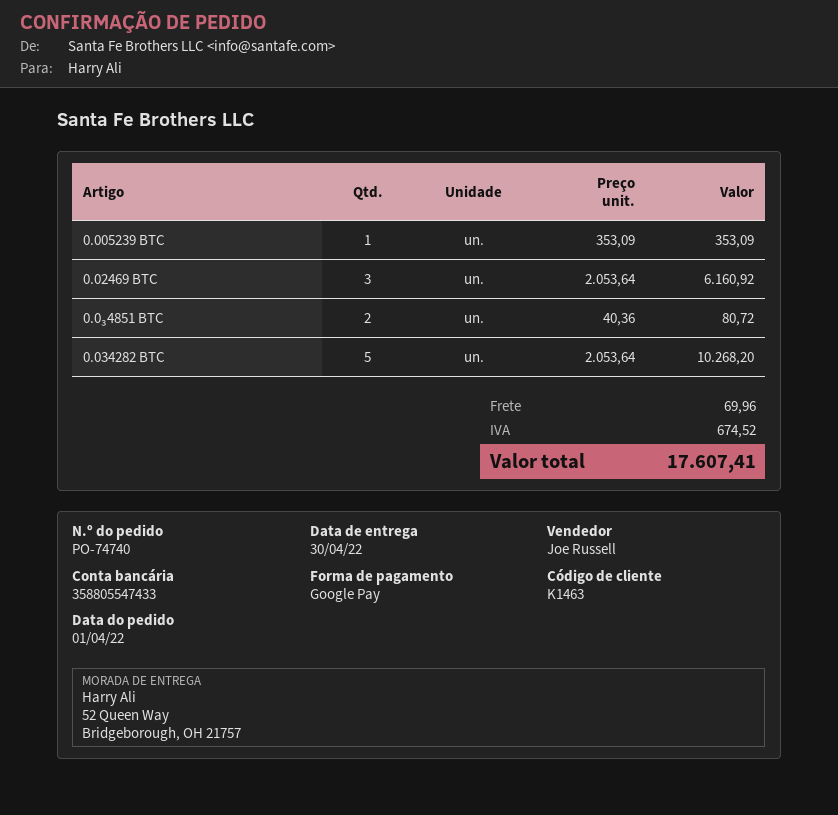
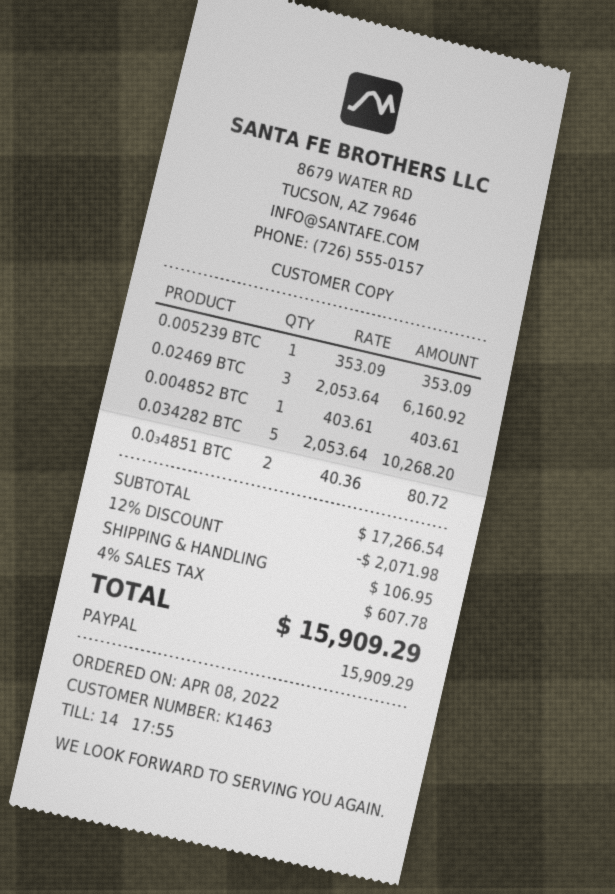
order date: 2022-04-01 -> 2022-04-08
payment method: Google Pay -> PayPal
0.004852 BTC: none -> 1 x 403.61 = 403.61
discount: none -> 12% = 2071.98
shipping: 69.96 -> 106.95
tax: 674.52 -> 607.78
total: 17607.41 -> 15909.29

